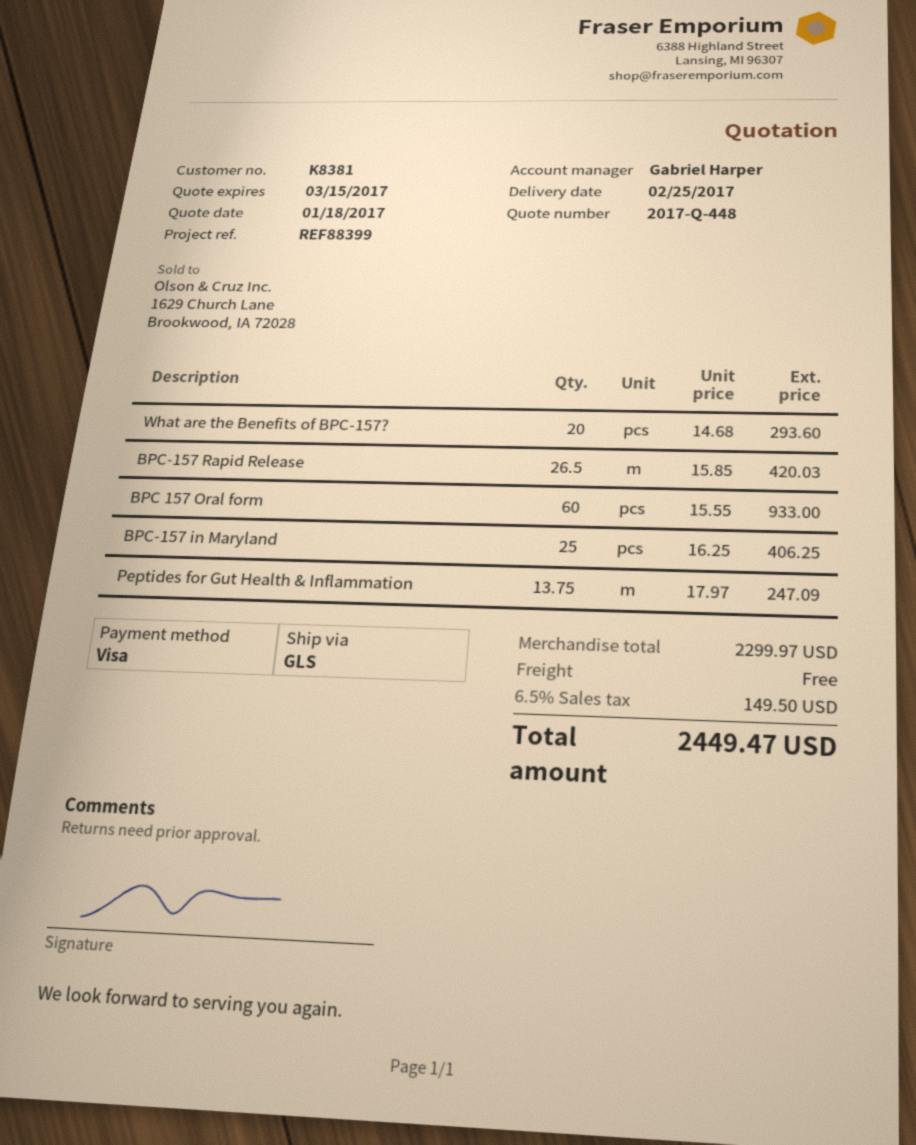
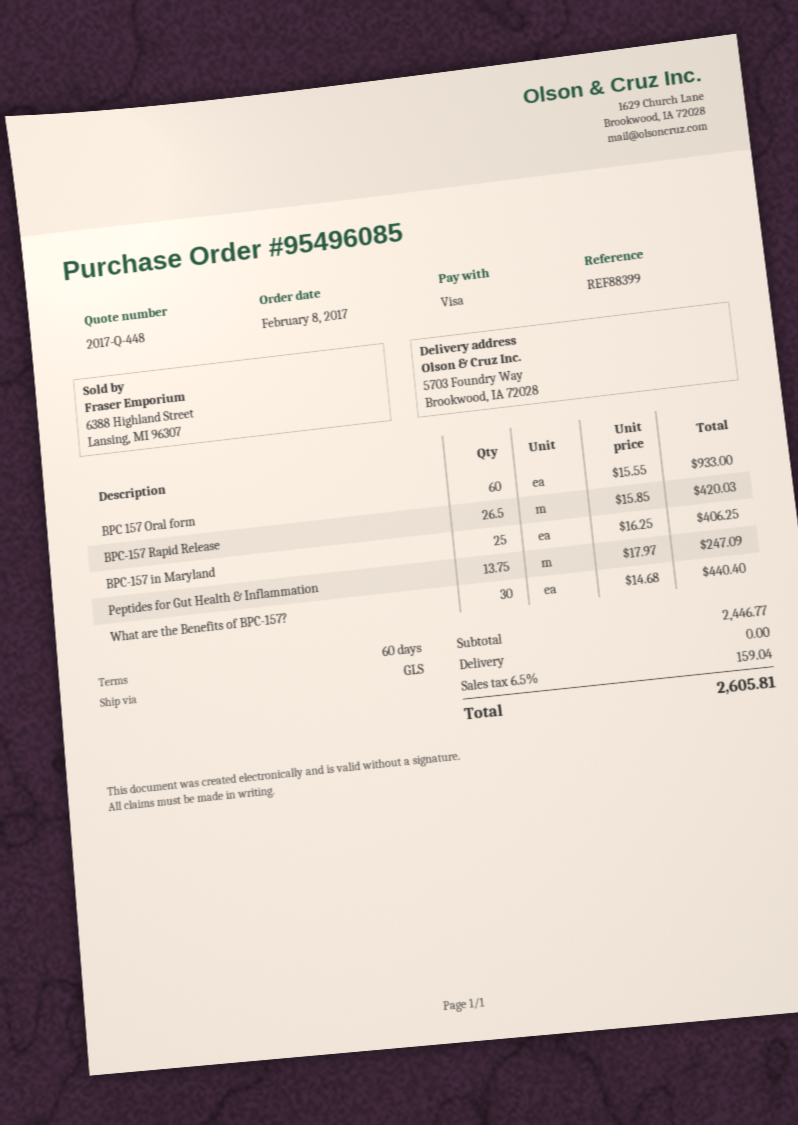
What are the Benefits of BPC-157?: 20 x 14.68 = 293.60 -> 30 x 14.68 = 440.40
subtotal: 2299.97 -> 2446.77
tax: 6.5% = 149.50 -> 6.5% = 159.04
total: 2449.47 -> 2605.81

